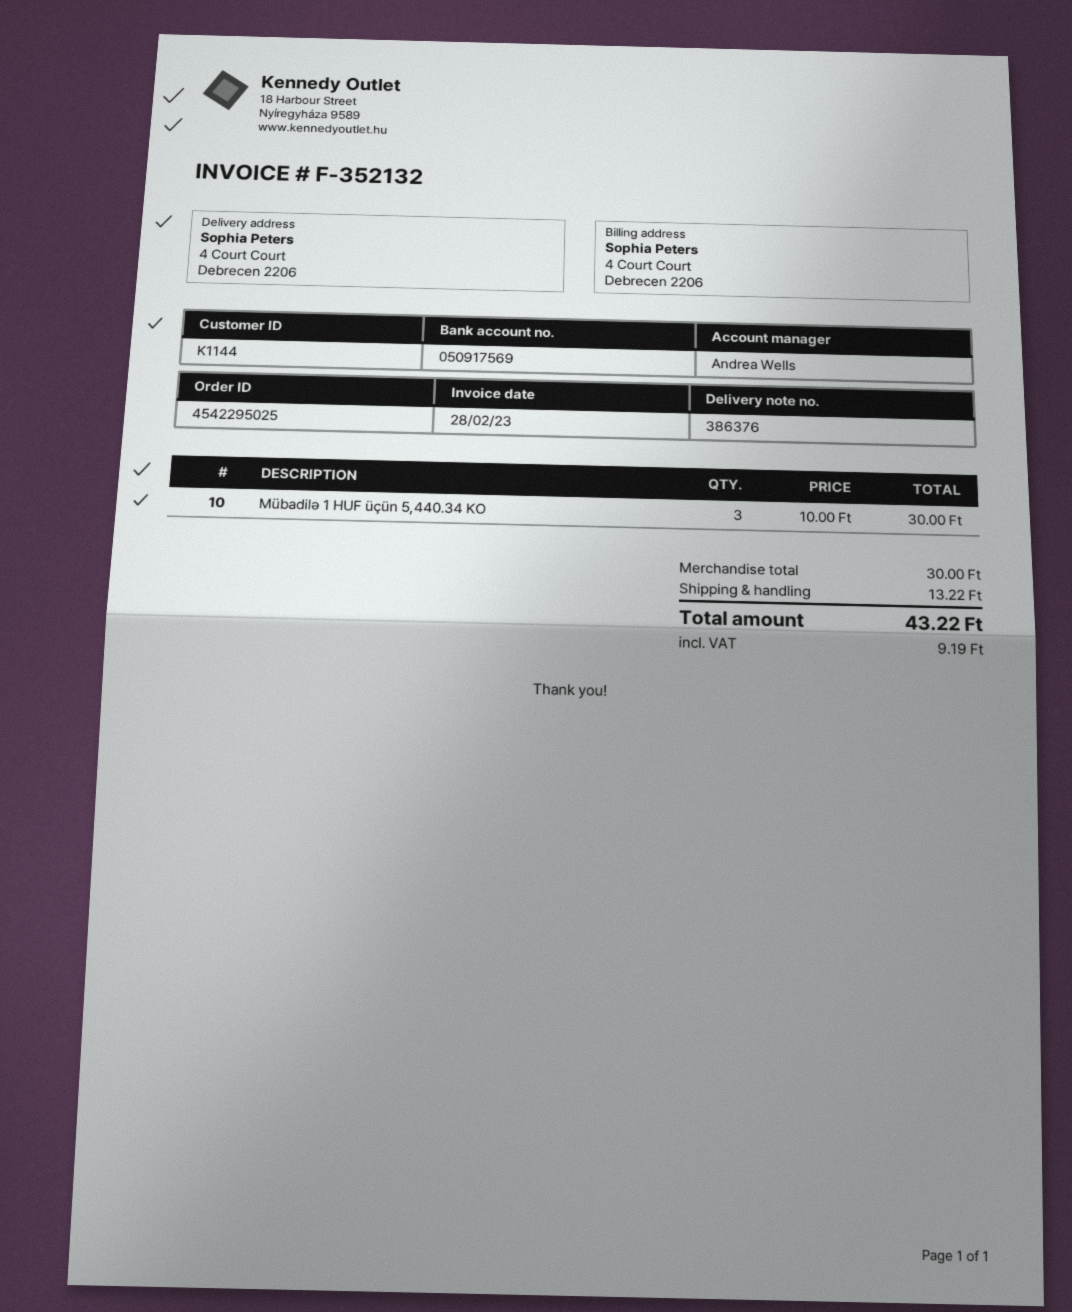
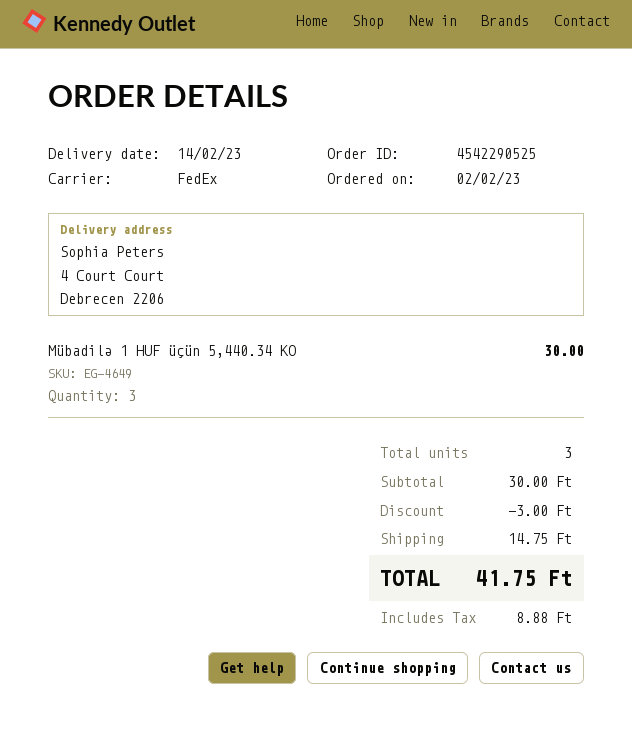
order number: 4542295025 -> 4542290525
discount: none -> 3.00
shipping: 13.22 -> 14.75
tax: 9.19 -> 8.88
total: 43.22 -> 41.75

